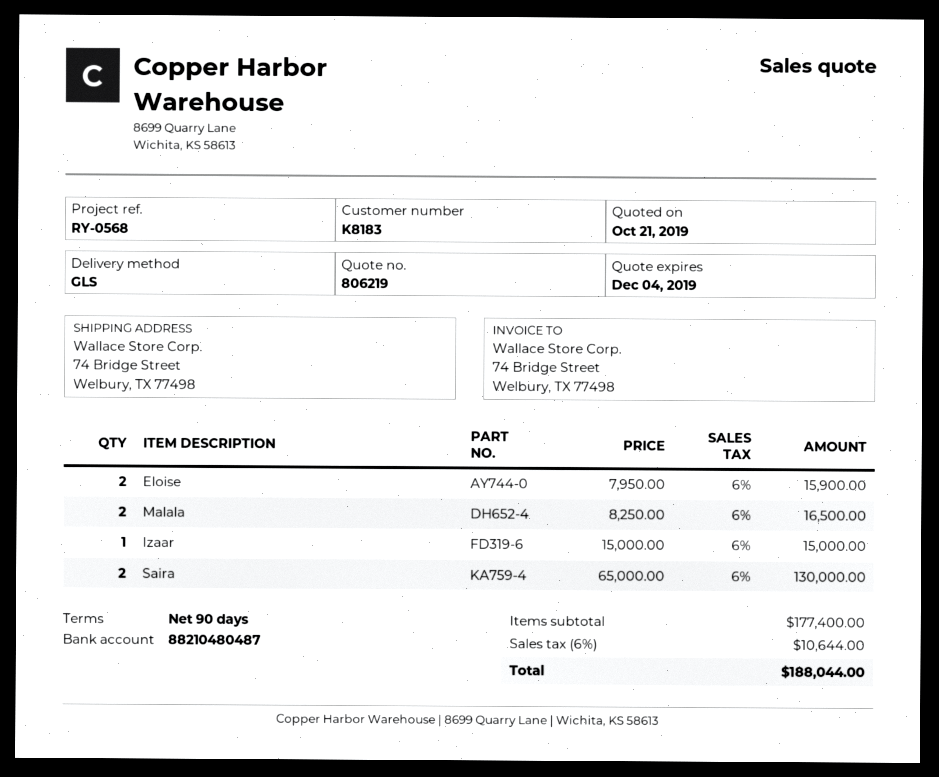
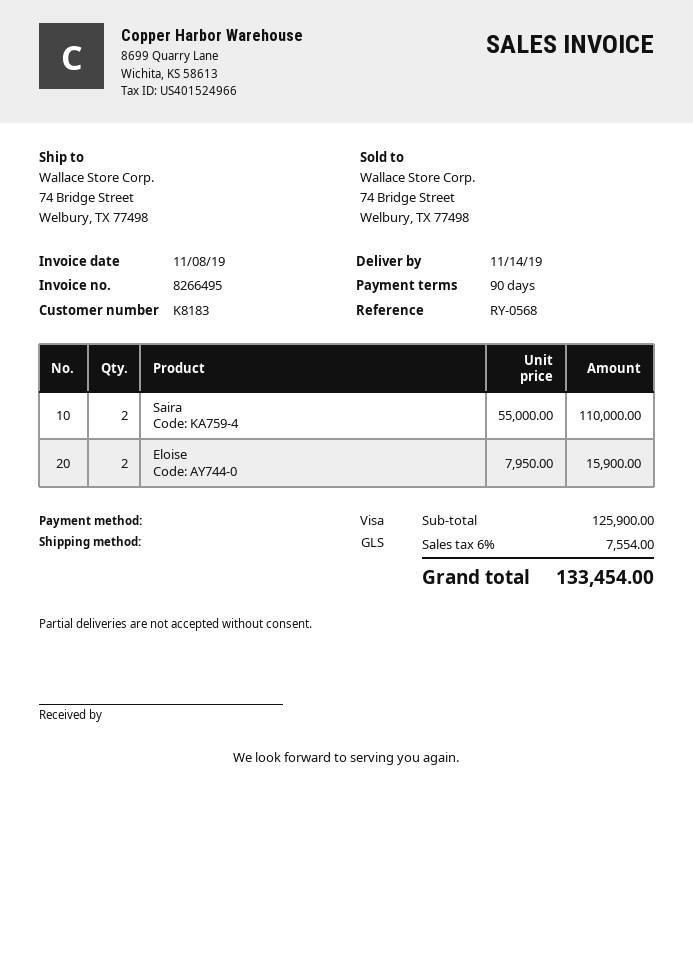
Malala: 2 x 8250.00 = 16500.00 -> none
Izaar: 1 x 15000.00 = 15000.00 -> none
Saira: 2 x 65000.00 = 130000.00 -> 2 x 55000.00 = 110000.00
subtotal: 177400.00 -> 125900.00
tax: 6% = 10644.00 -> 6% = 7554.00
total: 188044.00 -> 133454.00

